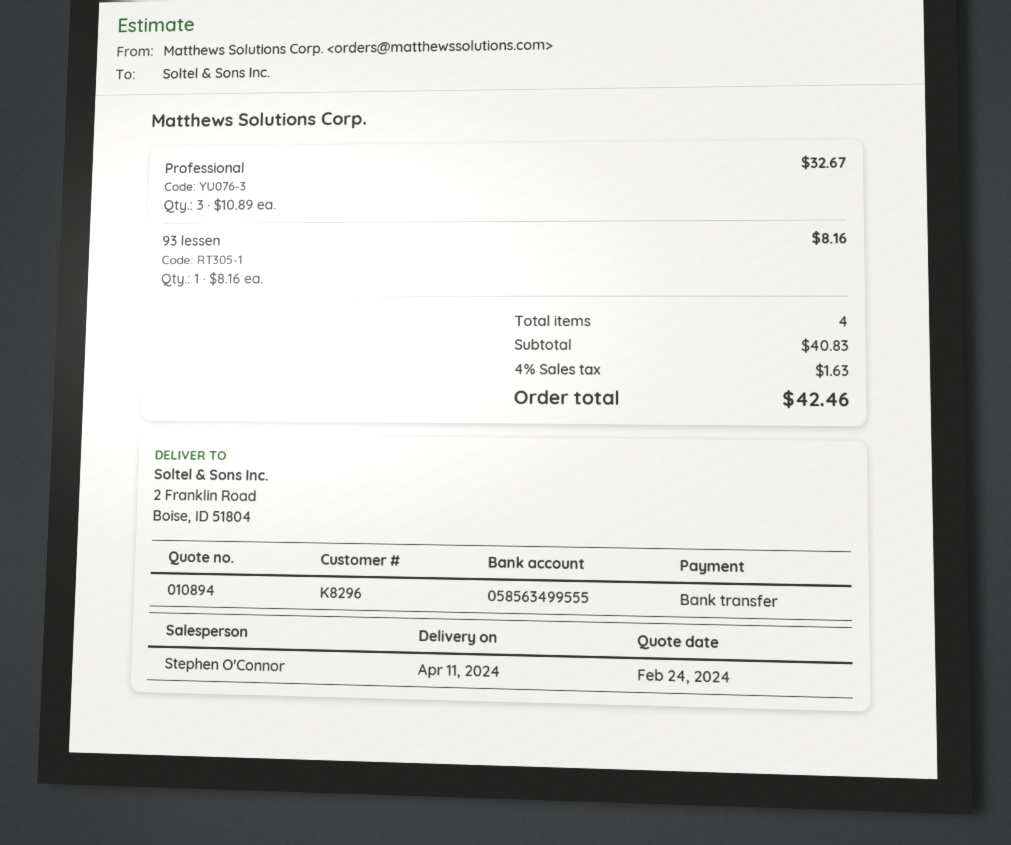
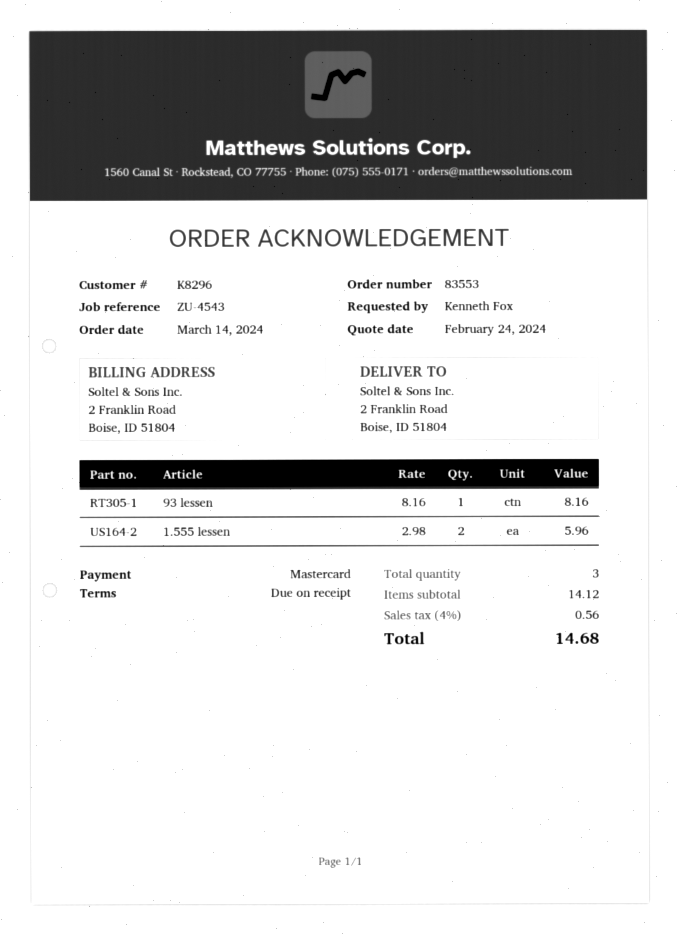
payment method: bank transfer -> Mastercard
Professional: 3 x 10.89 = 32.67 -> none
1.555 lessen: none -> 2 x 2.98 = 5.96
total quantity: 4 -> 3
subtotal: 40.83 -> 14.12
tax: 4% = 1.63 -> 4% = 0.56
total: 42.46 -> 14.68

